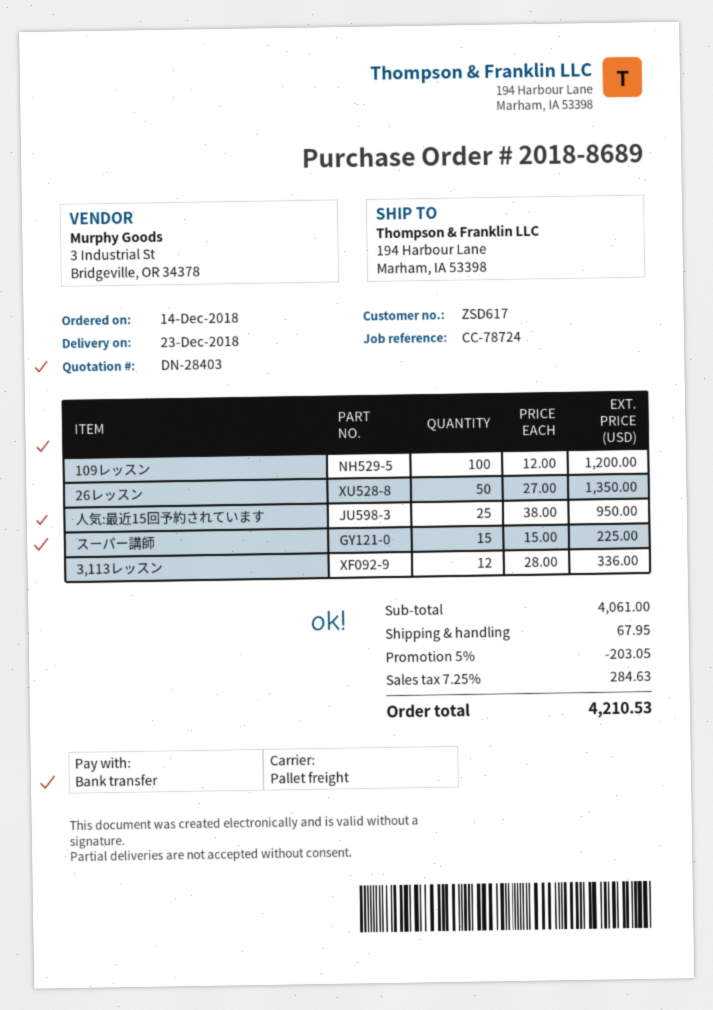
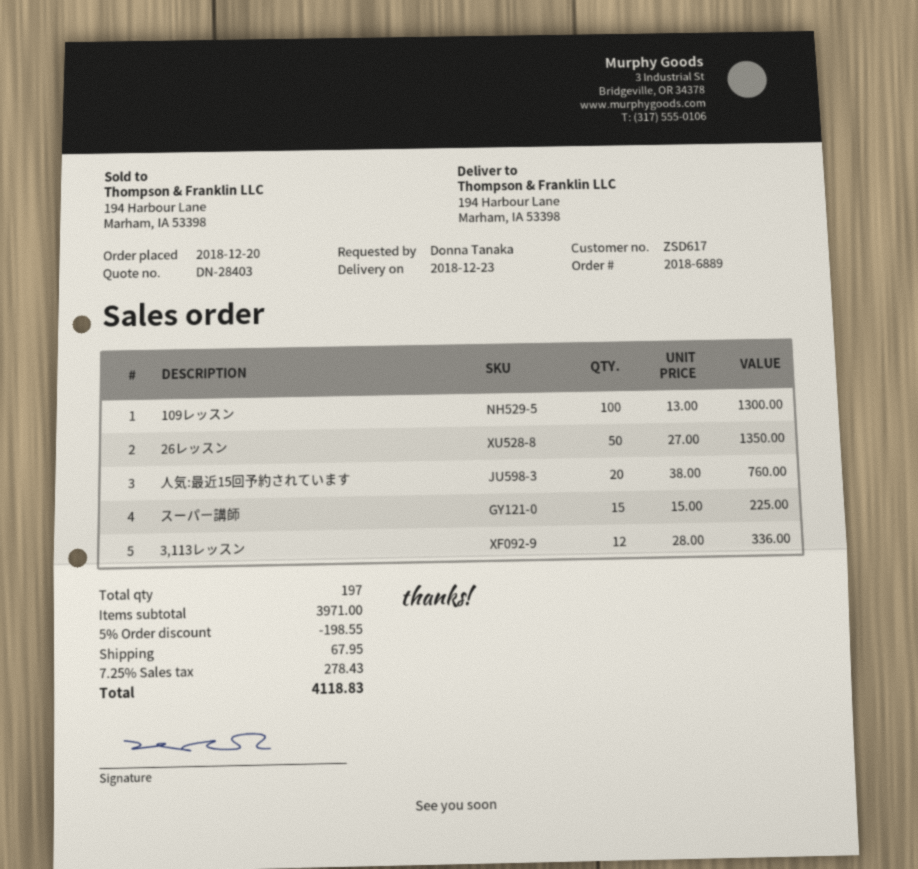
order number: 2018-8689 -> 2018-6889
order date: 2018-12-14 -> 2018-12-20
109レッスン: 100 x 12.00 = 1200.00 -> 100 x 13.00 = 1300.00
人気:最近15回予約されています: 25 x 38.00 = 950.00 -> 20 x 38.00 = 760.00
subtotal: 4061.00 -> 3971.00
discount: 5% = 203.05 -> 5% = 198.55
tax: 7.25% = 284.63 -> 7.25% = 278.43
total: 4210.53 -> 4118.83

